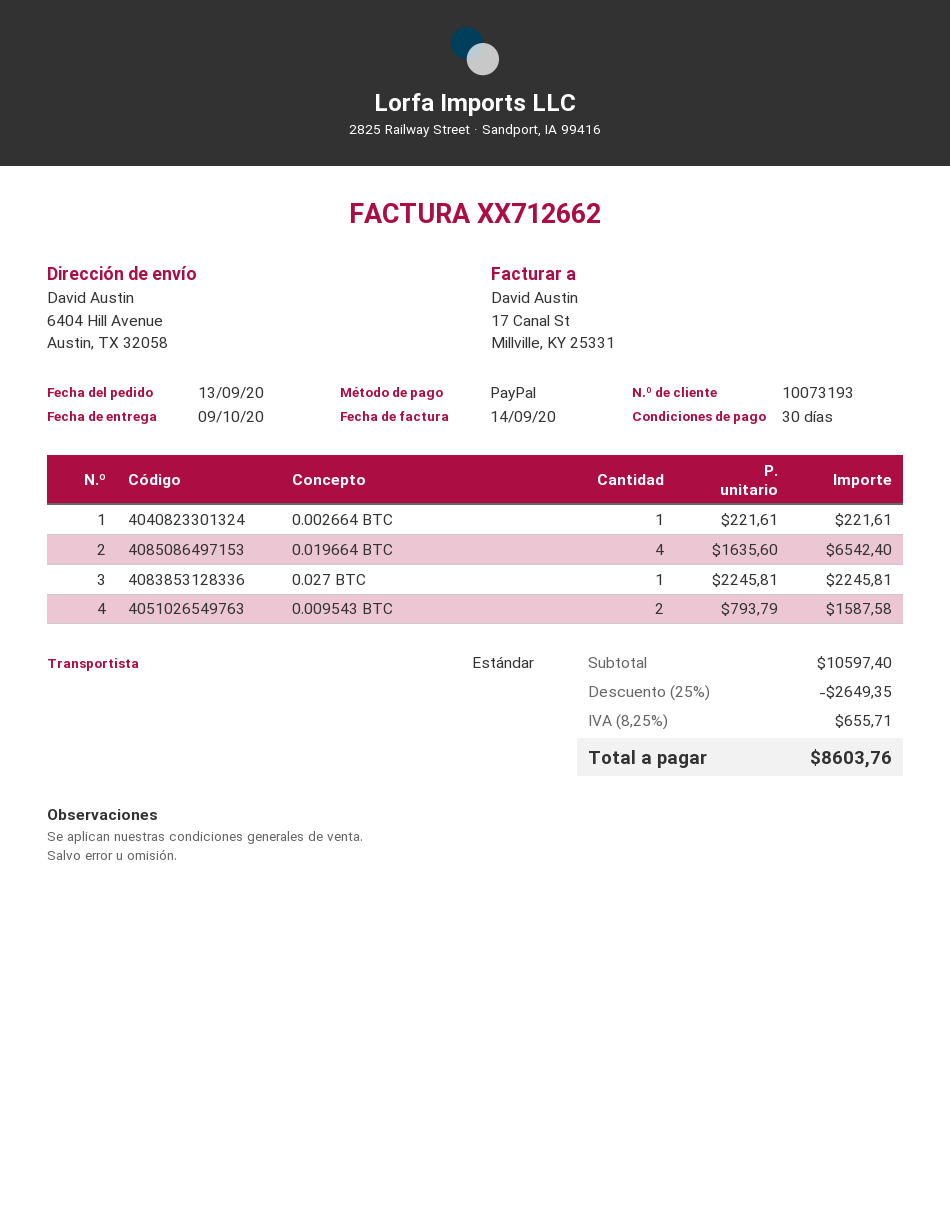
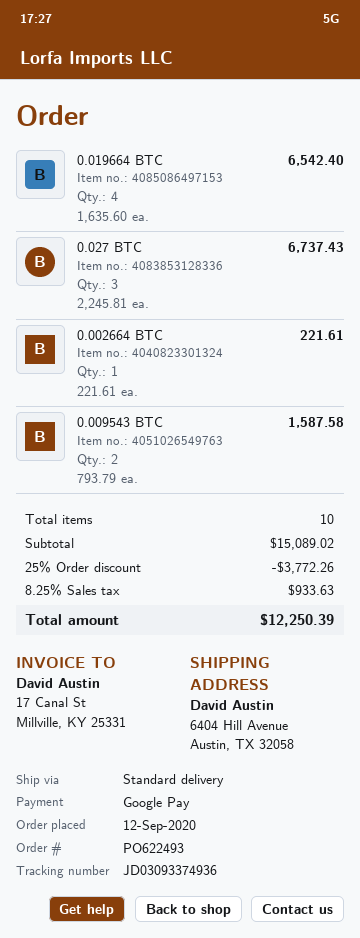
order date: 2020-09-13 -> 2020-09-12
payment method: PayPal -> Google Pay
0.027 BTC: 1 x 2245.81 = 2245.81 -> 3 x 2245.81 = 6737.43
subtotal: 10597.40 -> 15089.02
discount: 25% = 2649.35 -> 25% = 3772.26
tax: 8.25% = 655.71 -> 8.25% = 933.63
total: 8603.76 -> 12250.39

